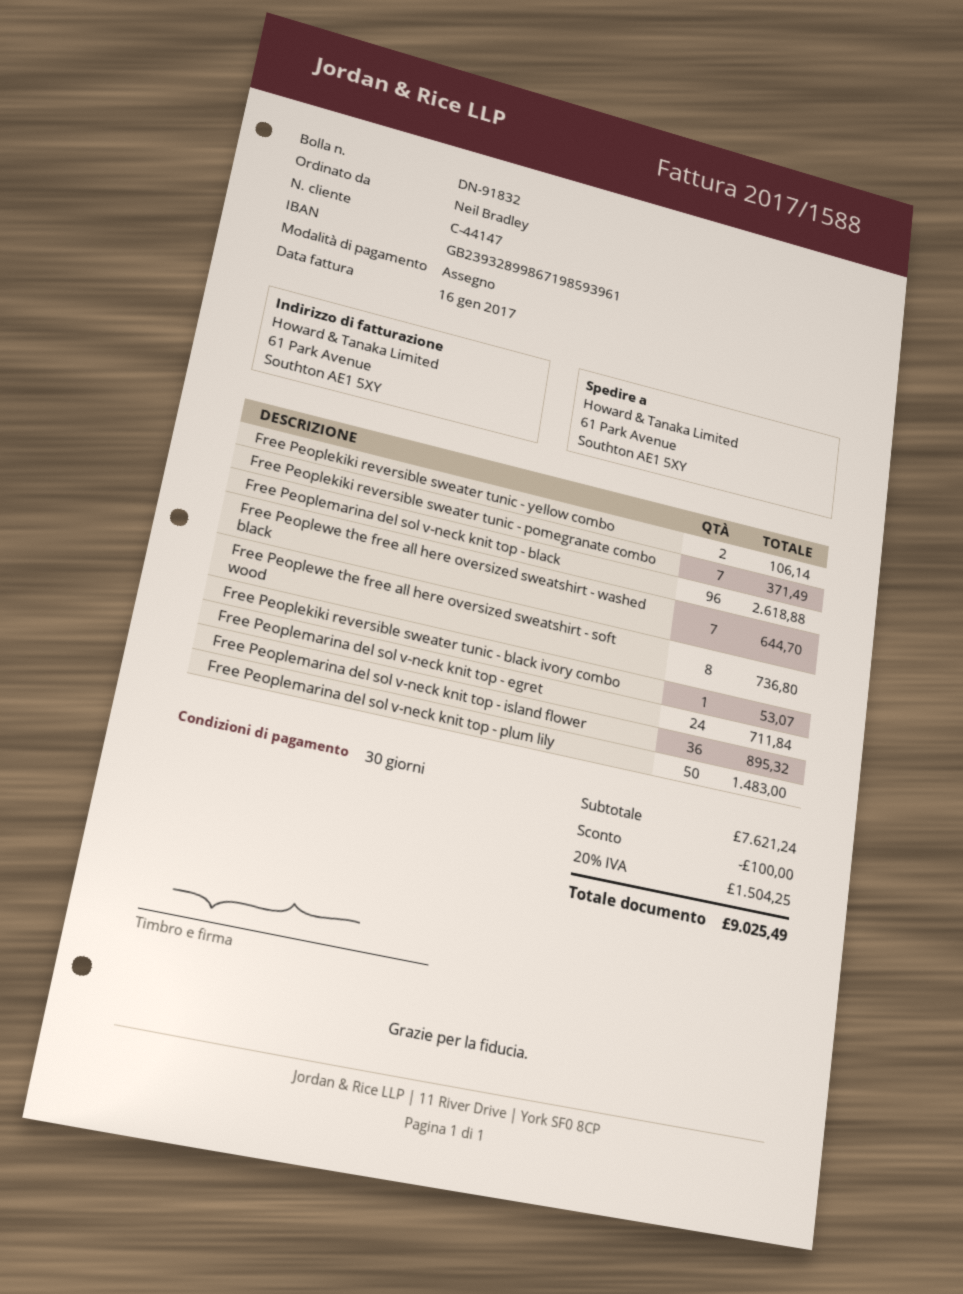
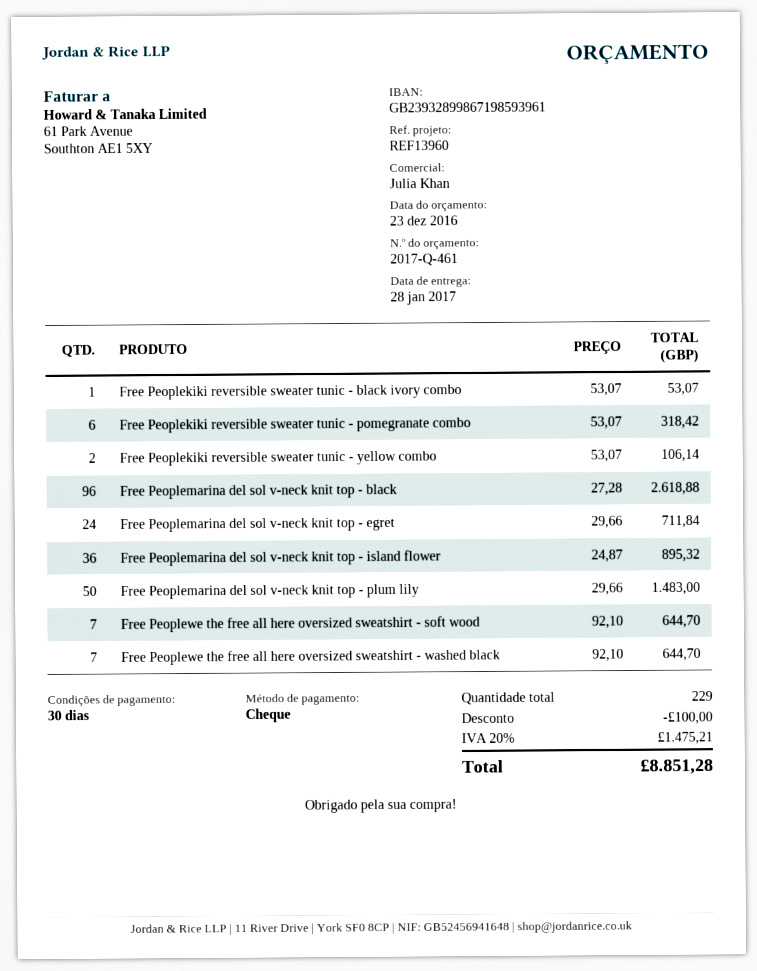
Free Peoplekiki reversible sweater tunic - pomegranate combo: 7 for 371.49 -> 6 for 318.42
Free Peoplewe the free all here oversized sweatshirt - soft wood: 8 for 736.80 -> 7 for 644.70
tax: 20% = 1504.25 -> 20% = 1475.21
total: 9025.49 -> 8851.28

